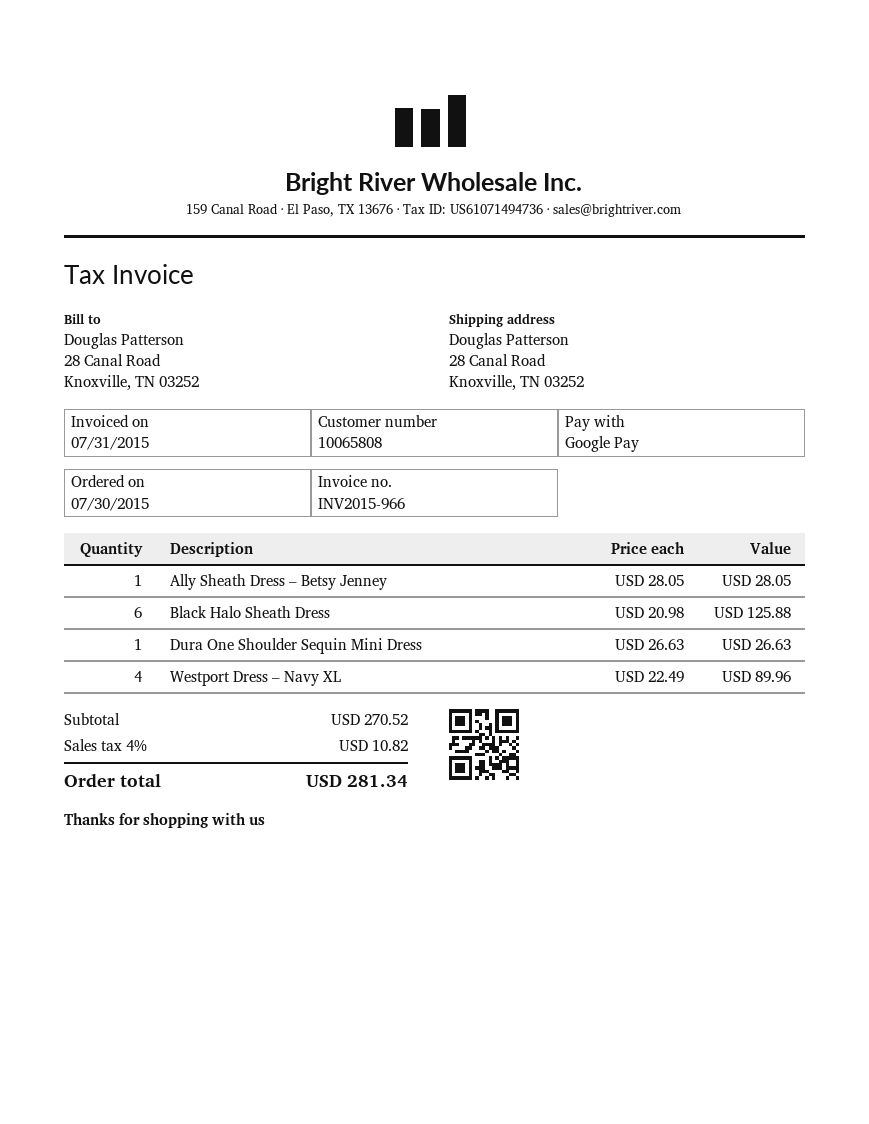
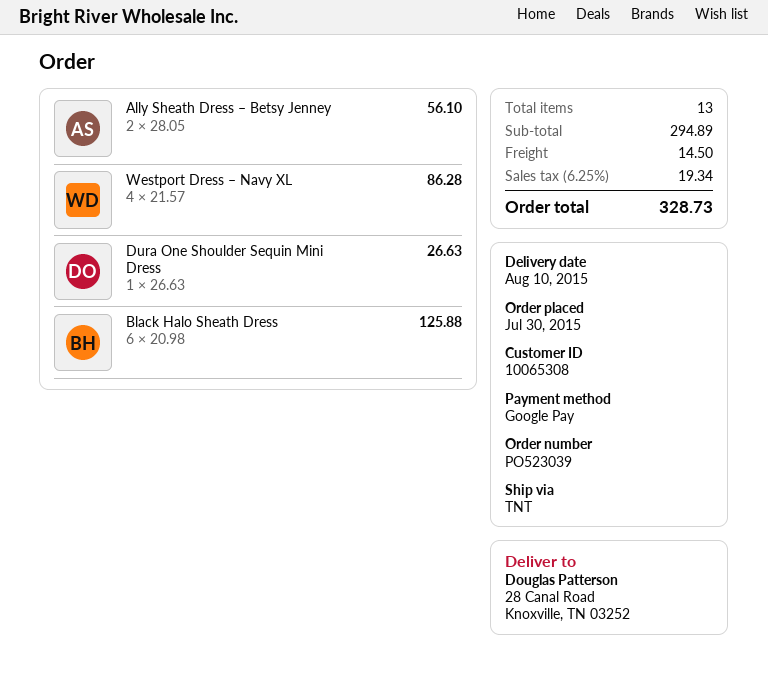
customer number: 10065808 -> 10065308
Ally Sheath Dress – Betsy Jenney: 1 x 28.05 = 28.05 -> 2 x 28.05 = 56.10
Westport Dress – Navy XL: 4 x 22.49 = 89.96 -> 4 x 21.57 = 86.28
subtotal: 270.52 -> 294.89
shipping: none -> 14.50
tax: 4% = 10.82 -> 6.25% = 19.34
total: 281.34 -> 328.73

